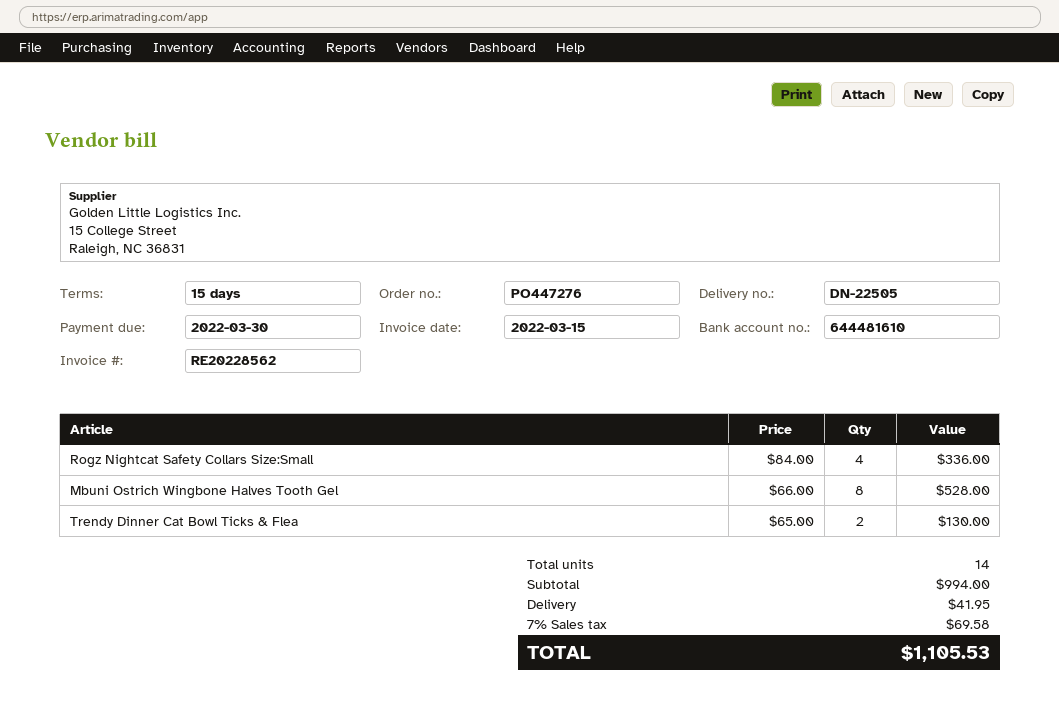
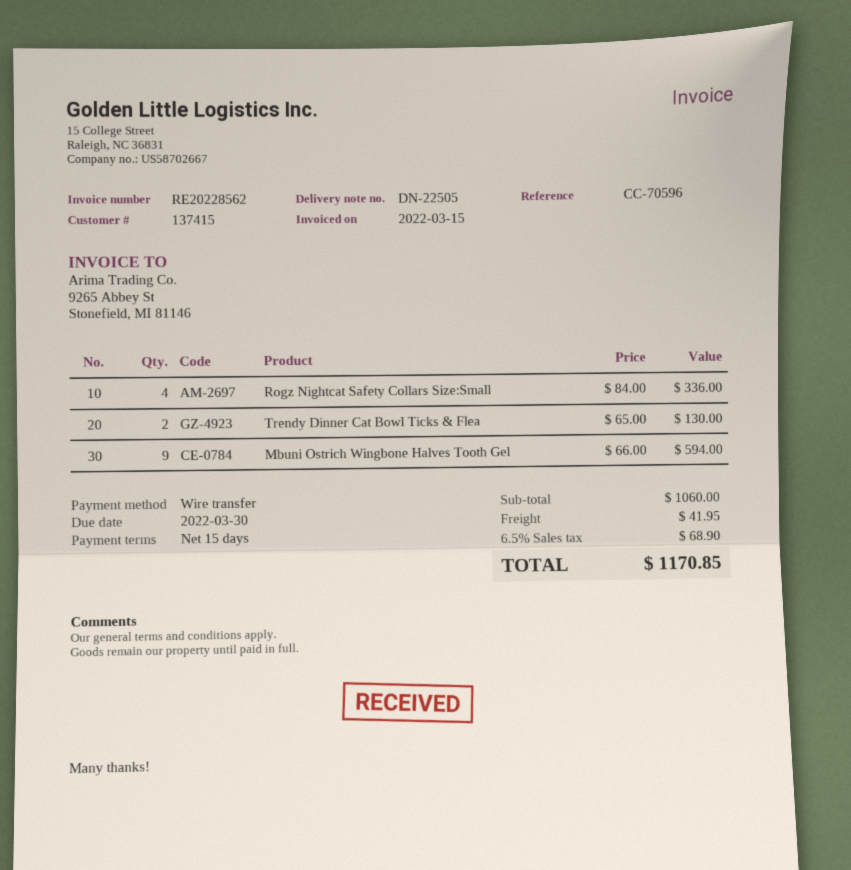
Mbuni Ostrich Wingbone Halves Tooth Gel: 8 x 66.00 = 528.00 -> 9 x 66.00 = 594.00
subtotal: 994.00 -> 1060.00
tax: 7% = 69.58 -> 6.5% = 68.90
total: 1105.53 -> 1170.85

